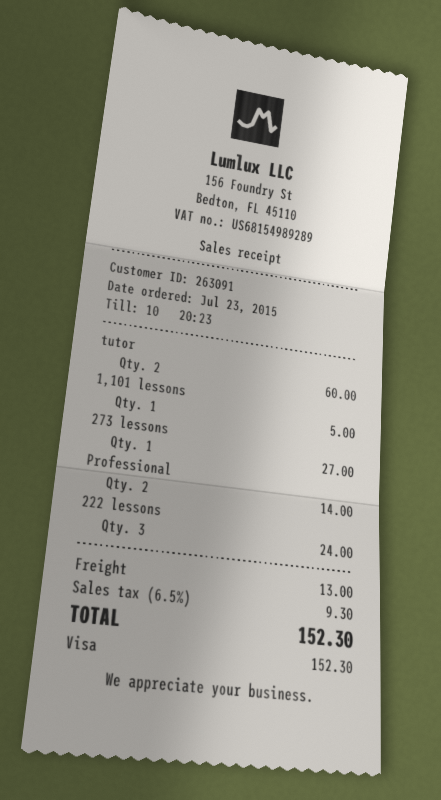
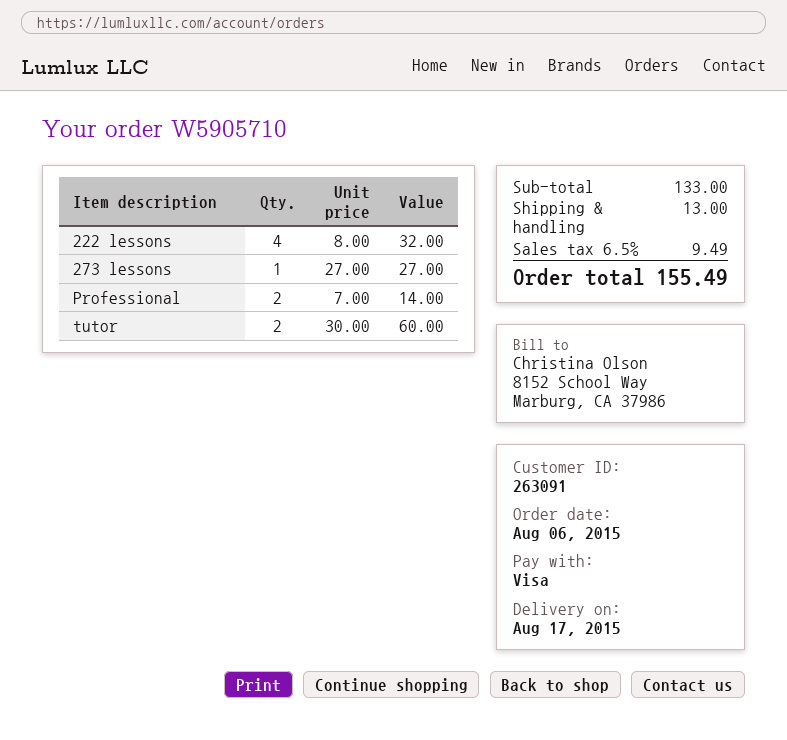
order date: 2015-07-23 -> 2015-08-06
1,101 lessons: 1 for 5.00 -> none
222 lessons: 3 for 24.00 -> 4 for 32.00
tax: 6.5% = 9.30 -> 6.5% = 9.49
total: 152.30 -> 155.49

